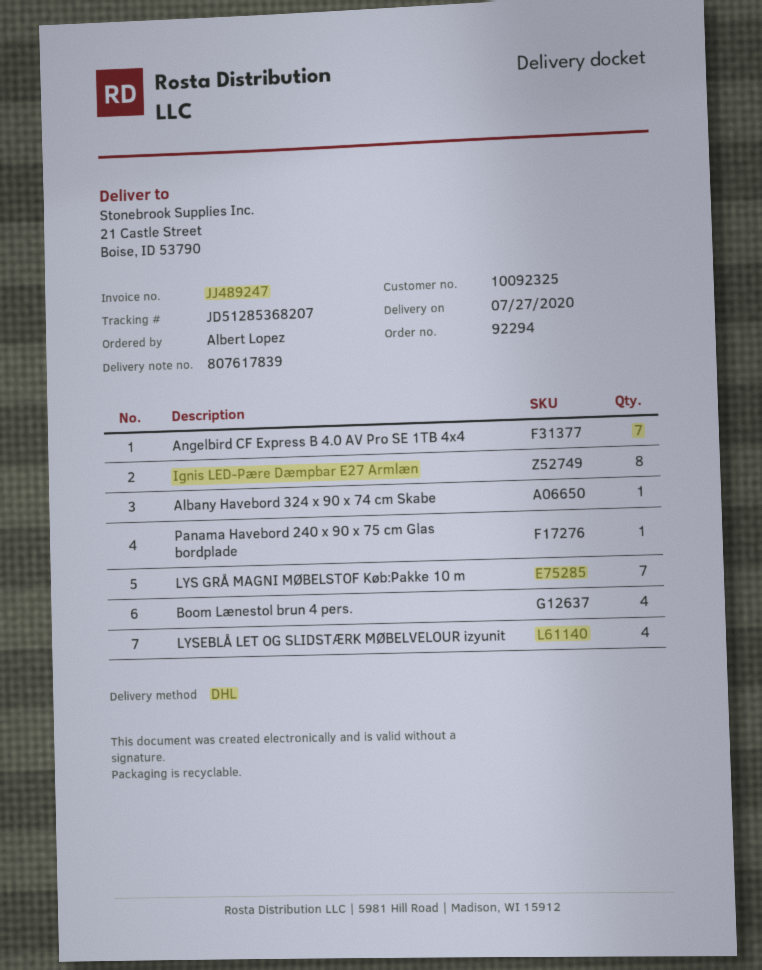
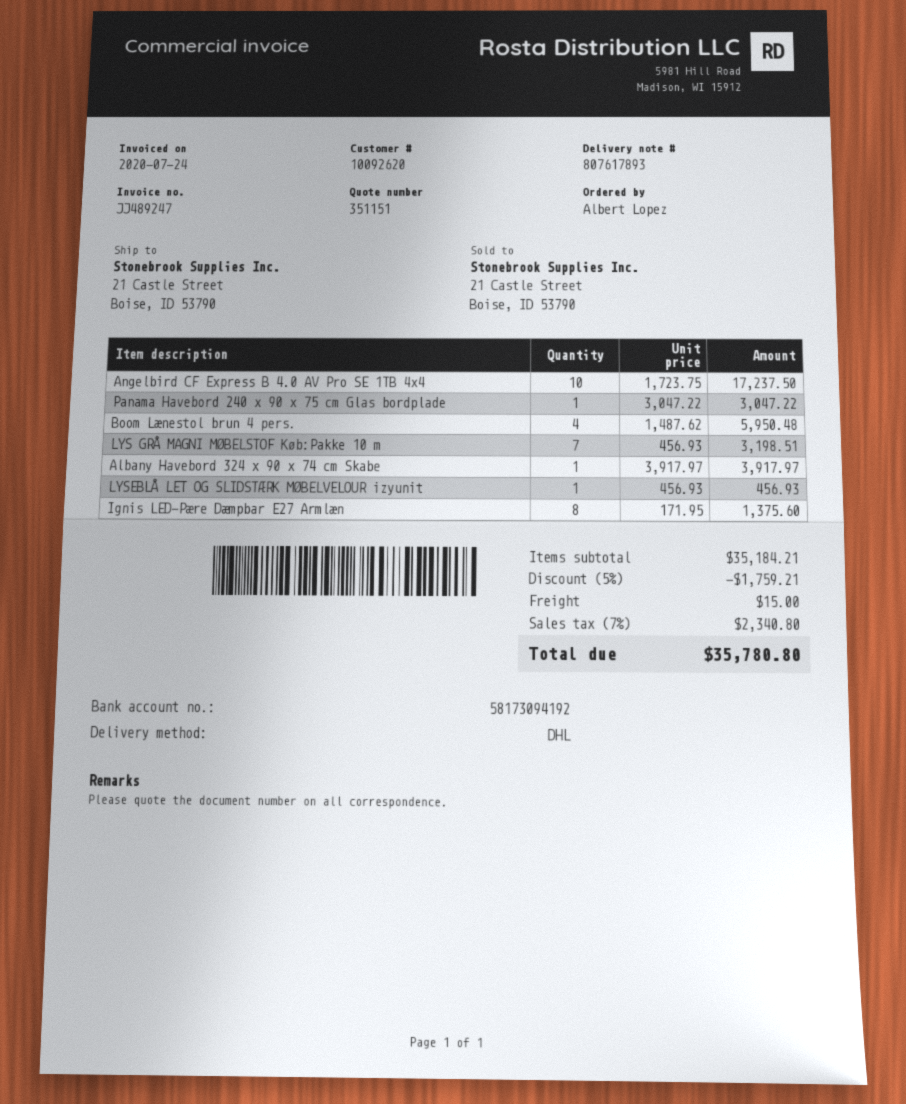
delivery note number: 807617839 -> 807617893
customer number: 10092325 -> 10092620
Angelbird CF Express B 4.0 AV Pro SE 1TB 4x4: 7 -> 10
LYSEBLÅ LET OG SLIDSTÆRK MØBELVELOUR izyunit: 4 -> 1

